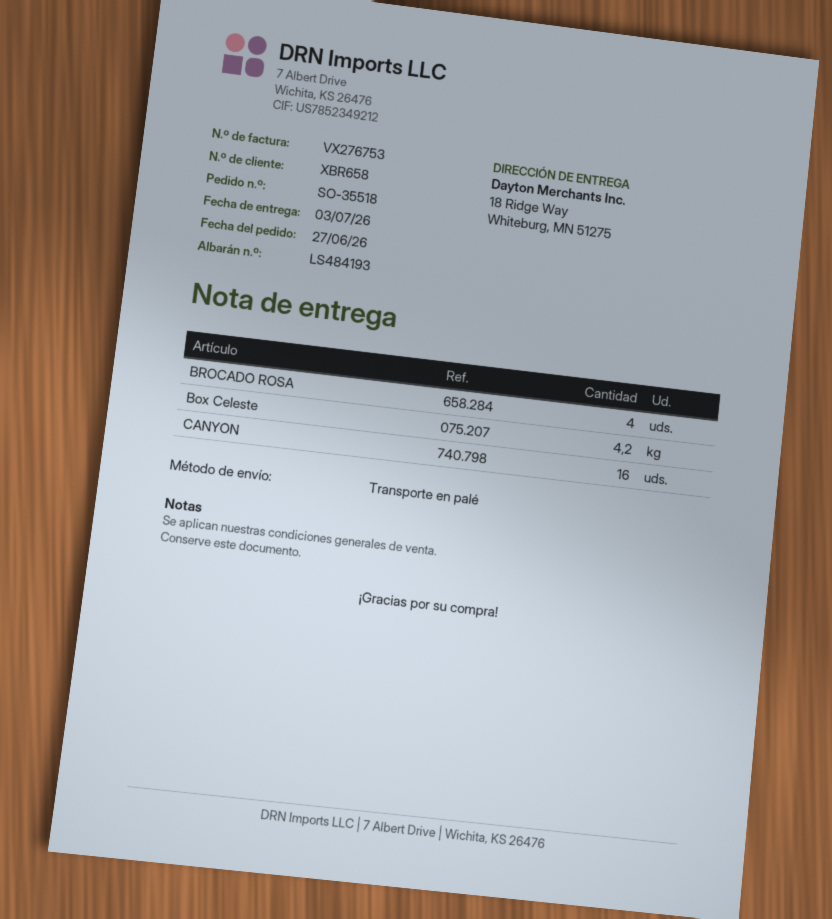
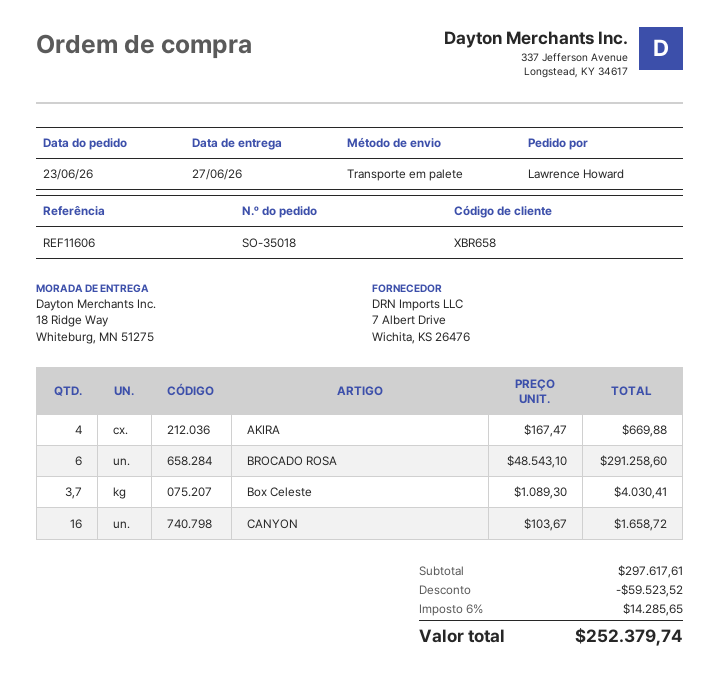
order number: SO-35518 -> SO-35018
order date: 2026-06-27 -> 2026-06-23
delivery date: 2026-07-03 -> 2026-06-27
BROCADO ROSA: 4 -> 6
Box Celeste: 4.2 -> 3.7
AKIRA: none -> 4

